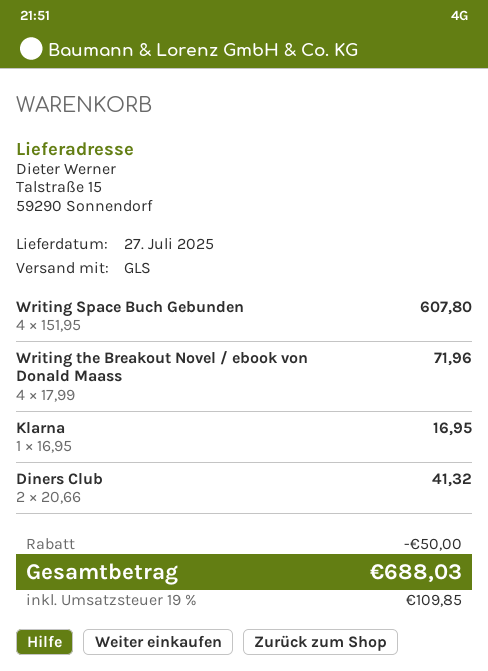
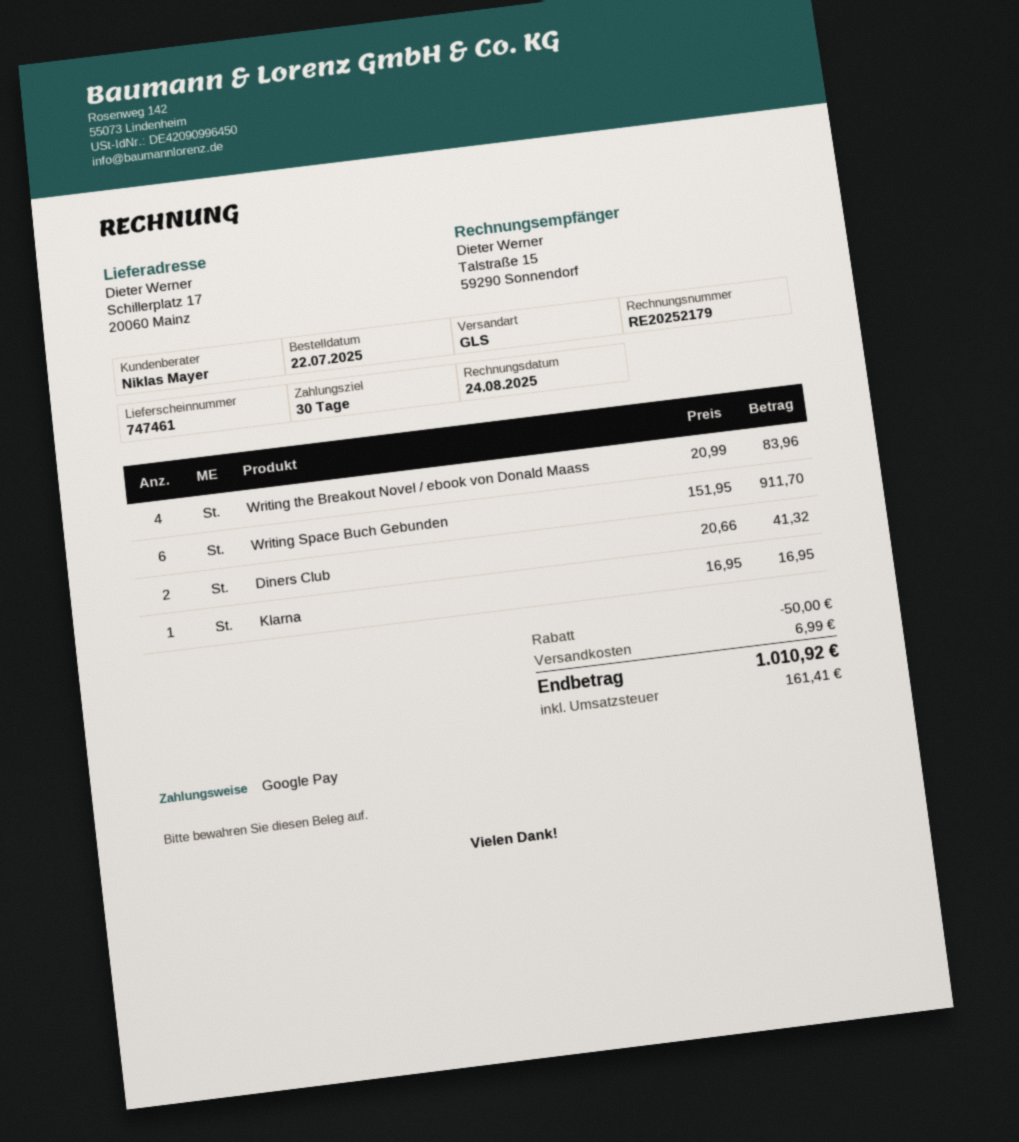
ship to: Talstraße 15, 59290 Sonnendorf -> Schillerplatz 17, 20060 Mainz
Writing Space Buch Gebunden: 4 x 151.95 = 607.80 -> 6 x 151.95 = 911.70
Writing the Breakout Novel / ebook von Donald Maass: 4 x 17.99 = 71.96 -> 4 x 20.99 = 83.96
shipping: none -> 6.99
tax: 109.85 -> 161.41
total: 688.03 -> 1010.92

